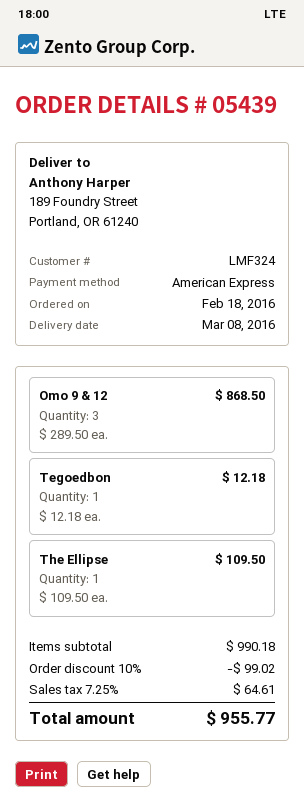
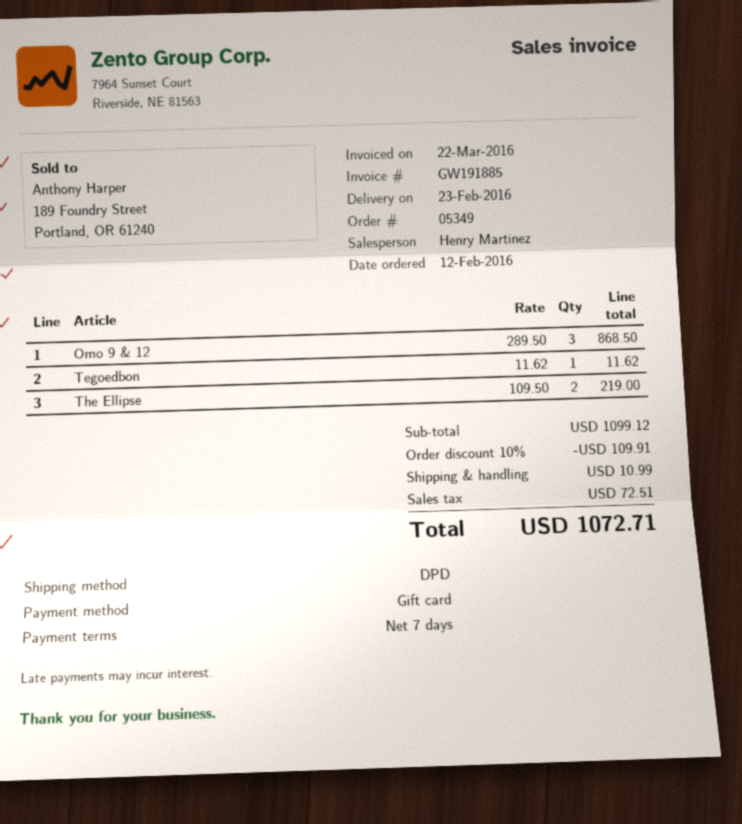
order number: 05439 -> 05349
order date: 2016-02-18 -> 2016-02-12
delivery date: 2016-03-08 -> 2016-02-23
payment method: American Express -> gift card
Tegoedbon: 1 x 12.18 = 12.18 -> 1 x 11.62 = 11.62
The Ellipse: 1 x 109.50 = 109.50 -> 2 x 109.50 = 219.00
subtotal: 990.18 -> 1099.12
discount: 10% = 99.02 -> 10% = 109.91
shipping: none -> 10.99
tax: 64.61 -> 72.51
total: 955.77 -> 1072.71

